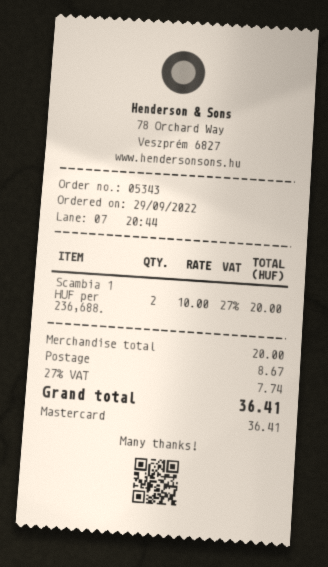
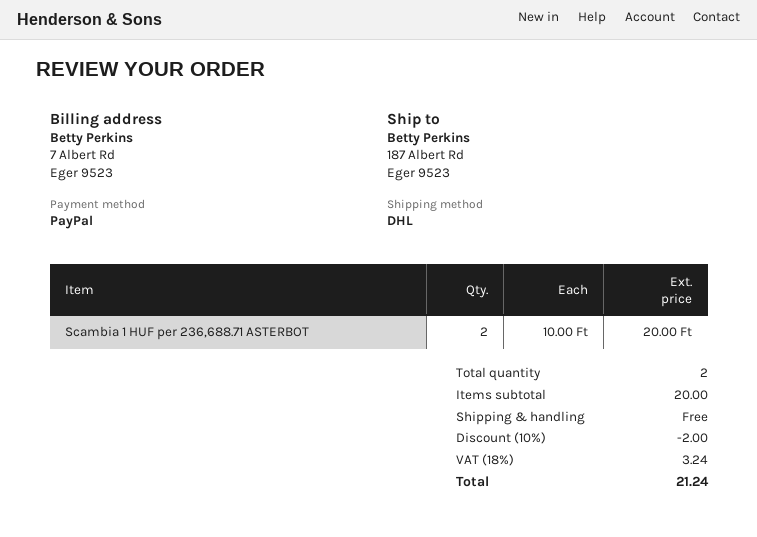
payment method: Mastercard -> PayPal
discount: none -> 10% = 2.00
shipping: 8.67 -> 0.00
tax: 27% = 7.74 -> 18% = 3.24
total: 36.41 -> 21.24

